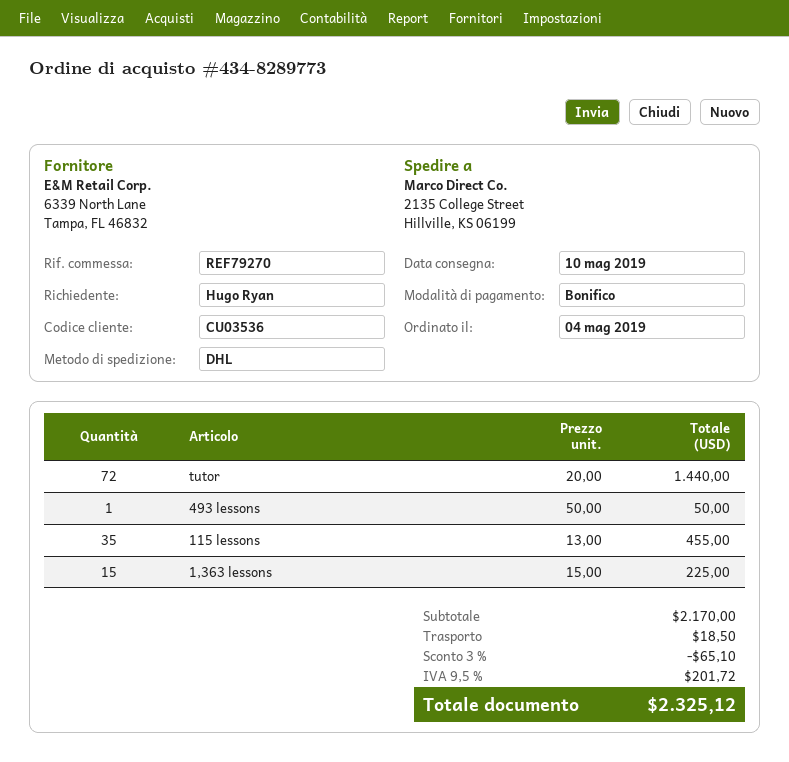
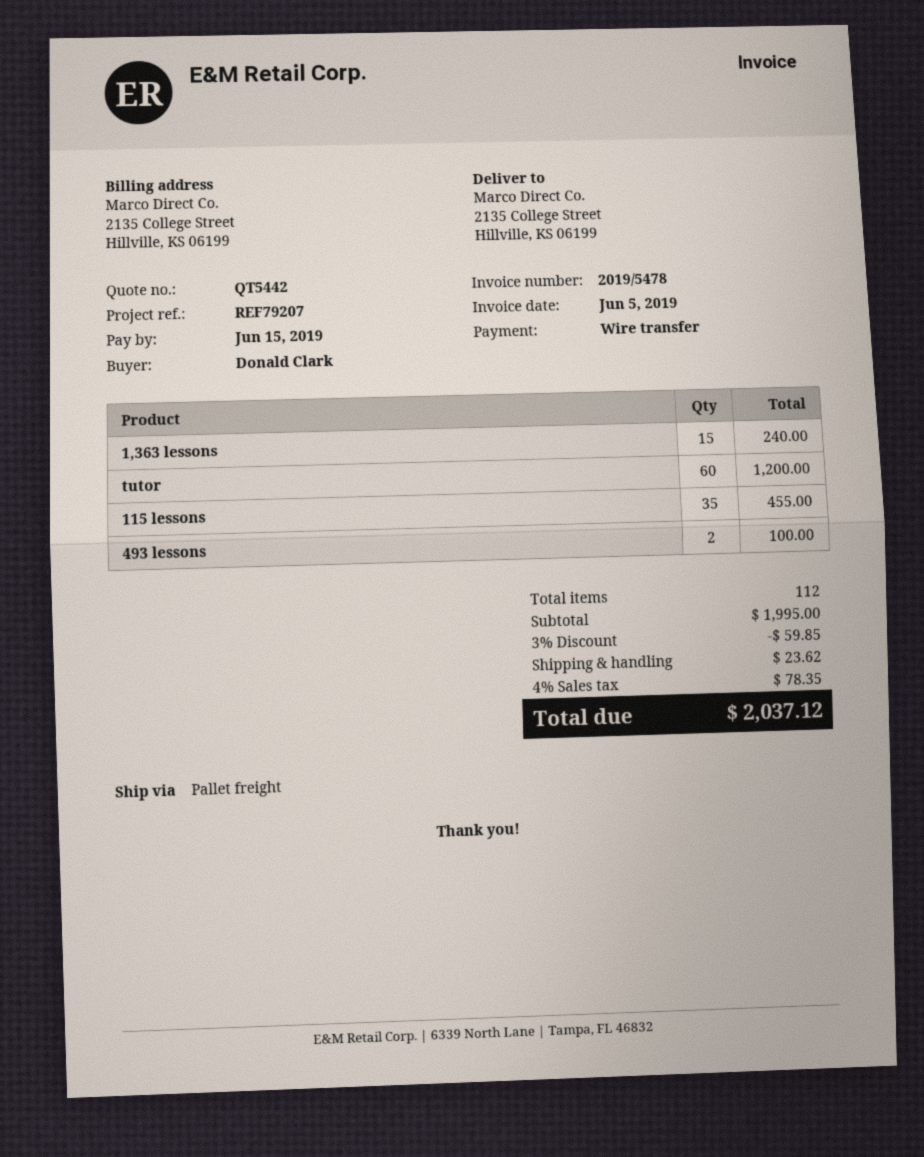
reference: REF79270 -> REF79207
ordered by: Hugo Ryan -> Donald Clark
shipping method: DHL -> pallet freight
tutor: 72 for 1440.00 -> 60 for 1200.00
493 lessons: 1 for 50.00 -> 2 for 100.00
1,363 lessons: 15 for 225.00 -> 15 for 240.00
subtotal: 2170.00 -> 1995.00
discount: 3% = 65.10 -> 3% = 59.85
shipping: 18.50 -> 23.62
tax: 9.5% = 201.72 -> 4% = 78.35
total: 2325.12 -> 2037.12

